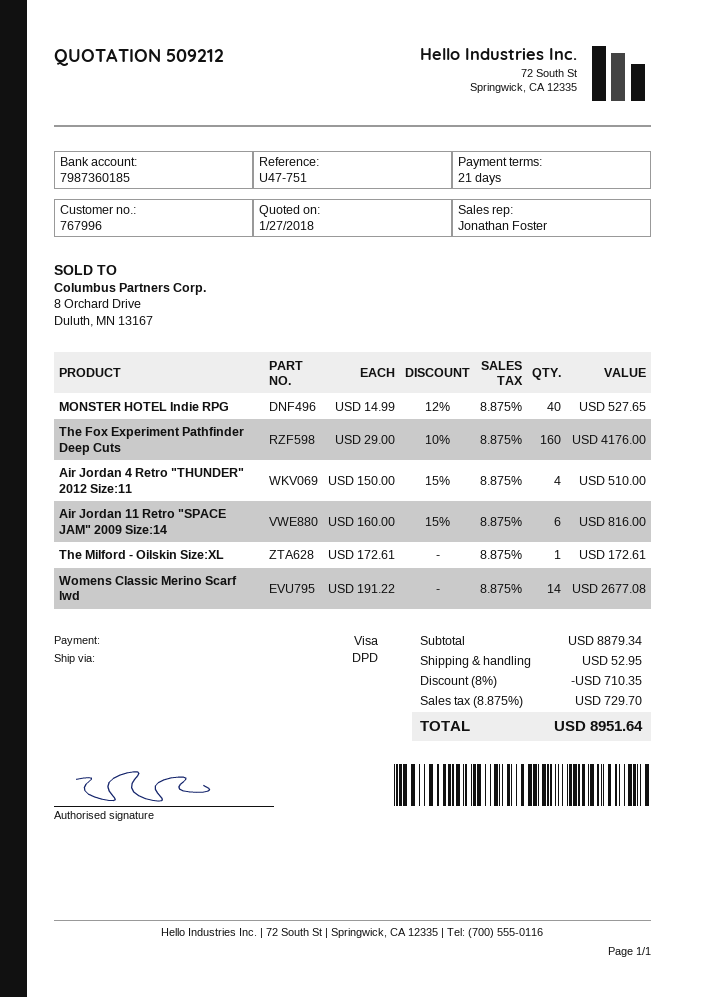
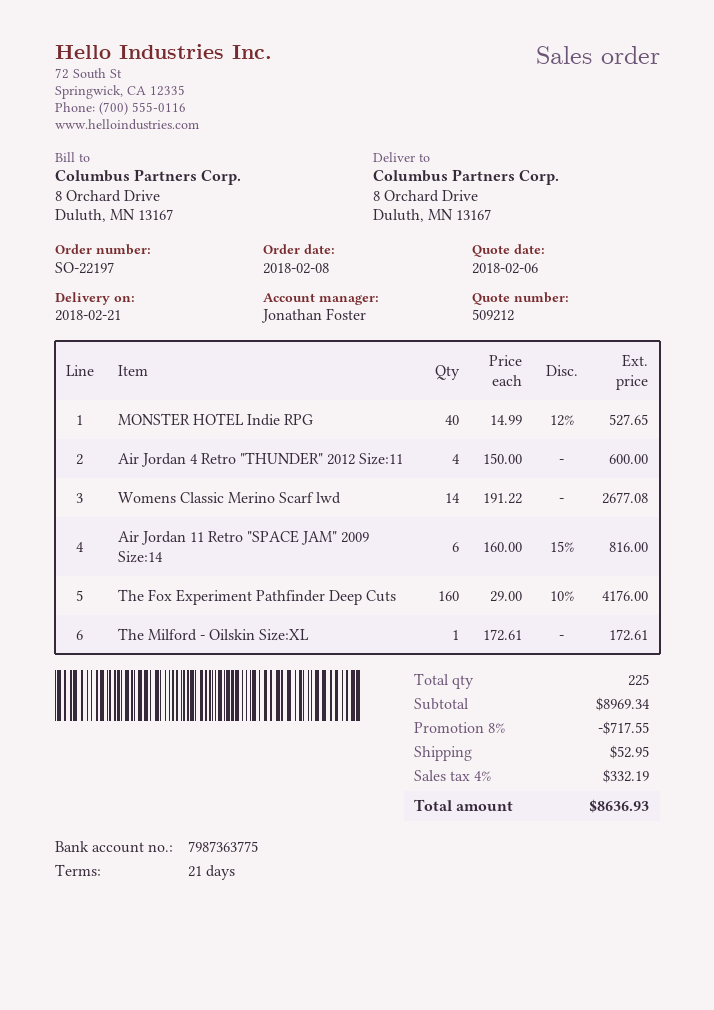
quote date: 2018-01-27 -> 2018-02-06
bank account: 7987360185 -> 7987363775
Air Jordan 4 Retro "THUNDER" 2012 Size:11: 4 x 150.00 - 15% = 510.00 -> 4 x 150.00 = 600.00
subtotal: 8879.34 -> 8969.34
discount: 8% = 710.35 -> 8% = 717.55
tax: 8.875% = 729.70 -> 4% = 332.19
total: 8951.64 -> 8636.93

